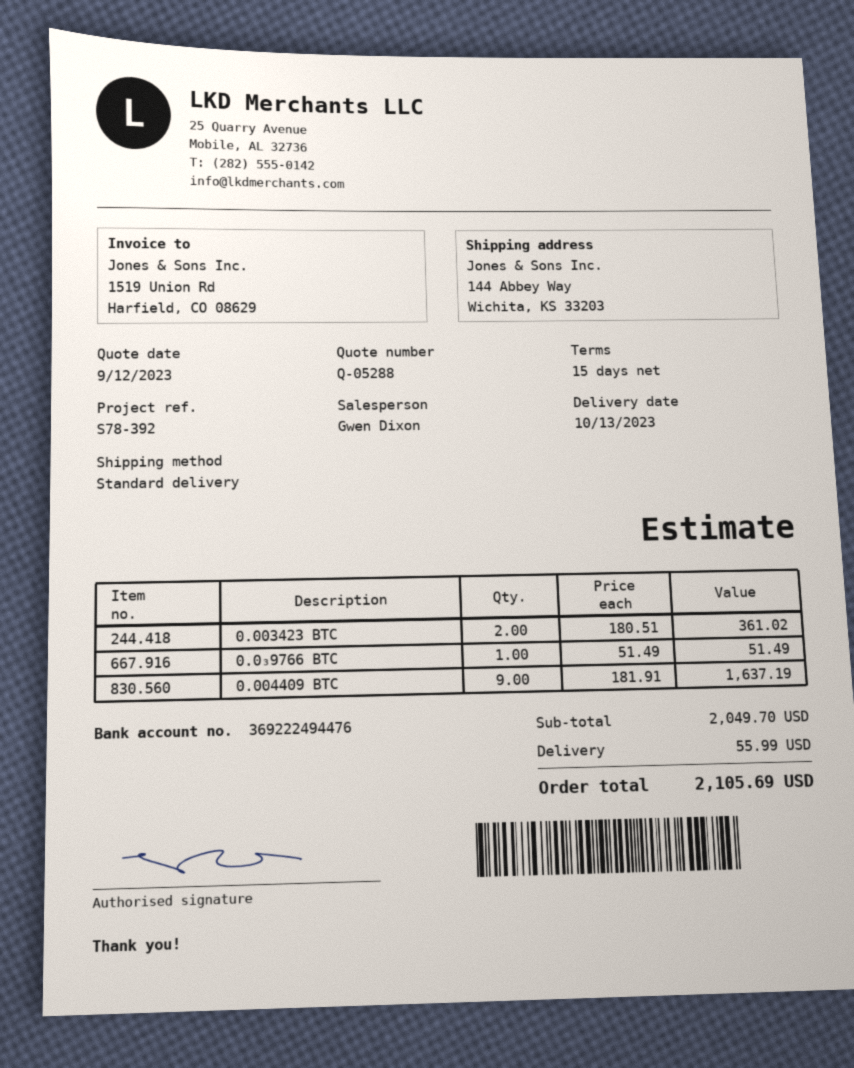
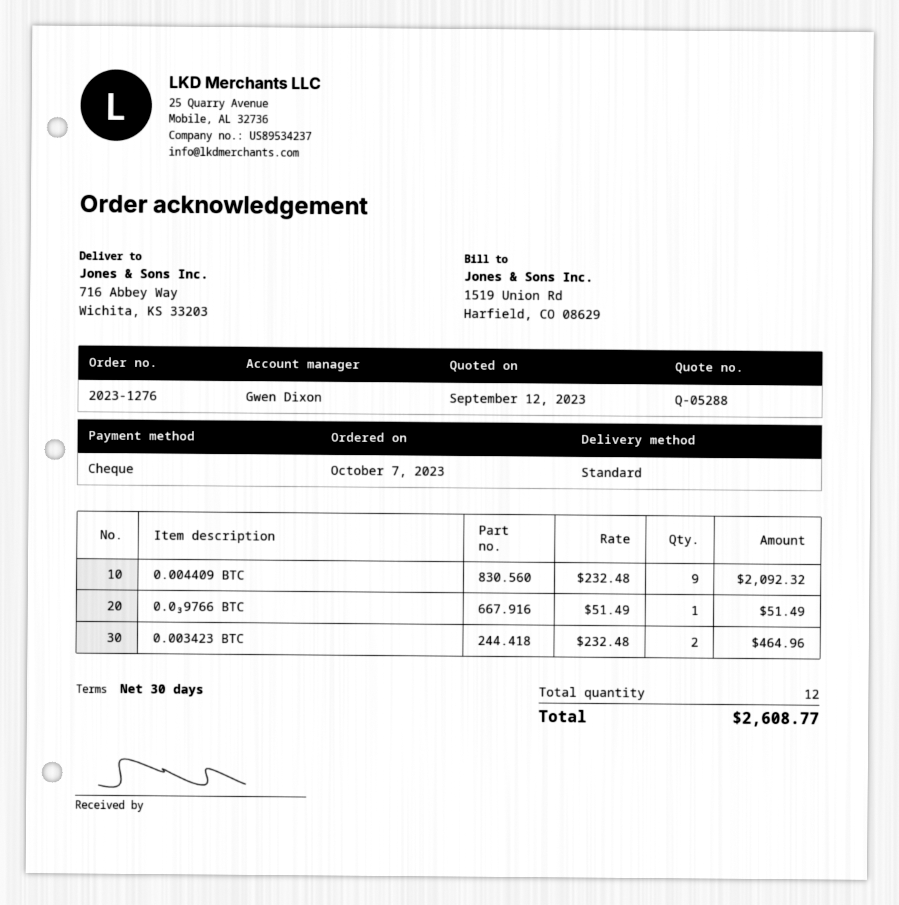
payment terms: 15 days -> 30 days
ship to: 144 Abbey Way, Wichita, KS 33203 -> 716 Abbey Way, Wichita, KS 33203
0.003423 BTC: 2 x 180.51 = 361.02 -> 2 x 232.48 = 464.96
0.004409 BTC: 9 x 181.91 = 1637.19 -> 9 x 232.48 = 2092.32
shipping: 55.99 -> none
total: 2105.69 -> 2608.77

